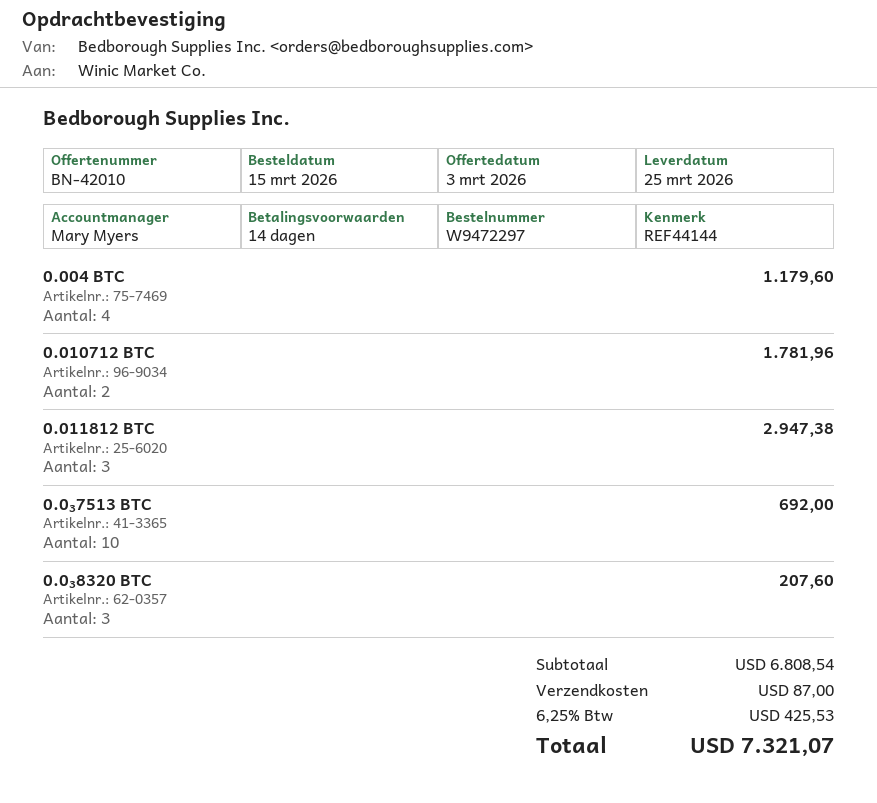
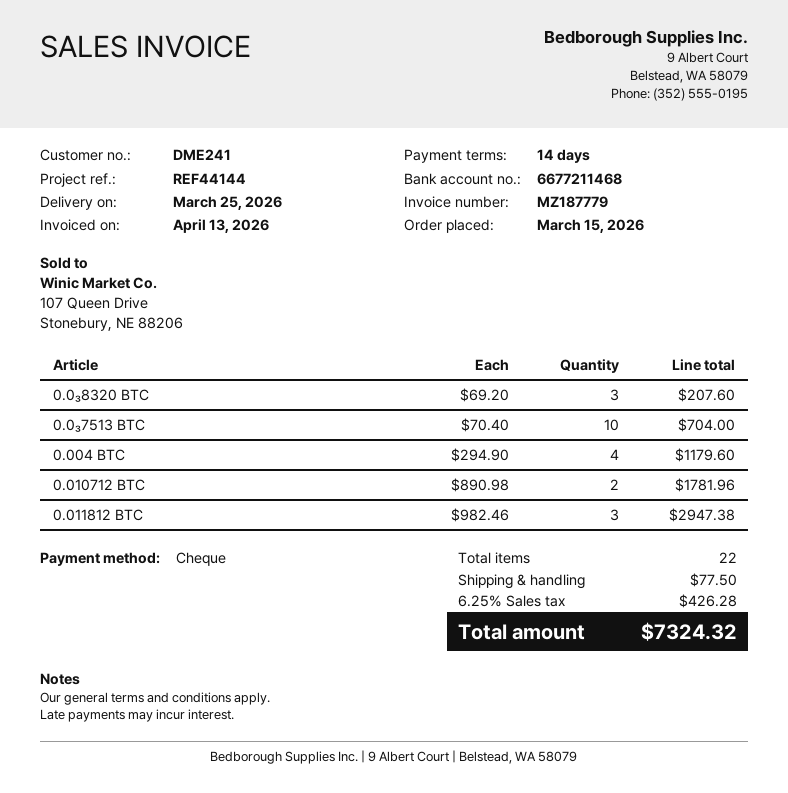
0.0₃7513 BTC: 10 for 692.00 -> 10 for 704.00
shipping: 87.00 -> 77.50
tax: 6.25% = 425.53 -> 6.25% = 426.28
total: 7321.07 -> 7324.32

